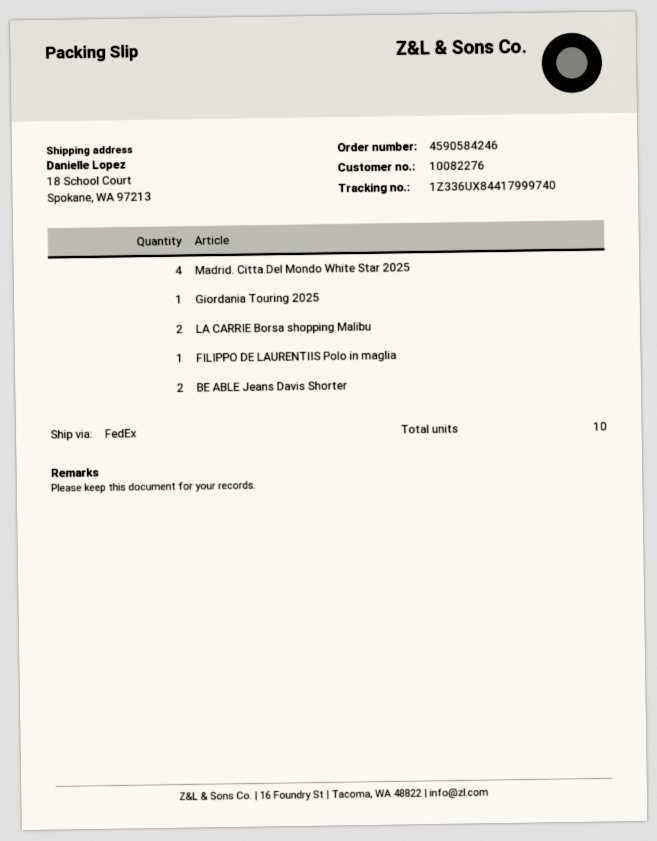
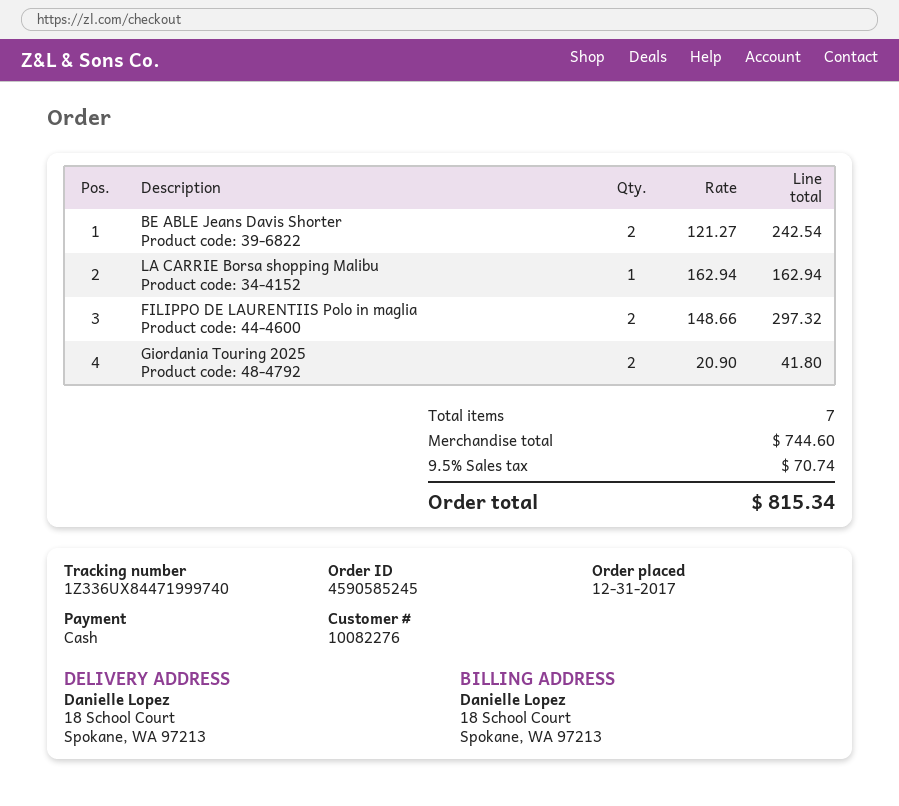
order number: 4590584246 -> 4590585245
tracking number: 1Z336UX84417999740 -> 1Z336UX84471999740
Madrid. Citta Del Mondo White Star 2025: 4 -> none
Giordania Touring 2025: 1 -> 2
LA CARRIE Borsa shopping Malibu: 2 -> 1
FILIPPO DE LAURENTIIS Polo in maglia: 1 -> 2
total quantity: 10 -> 7

